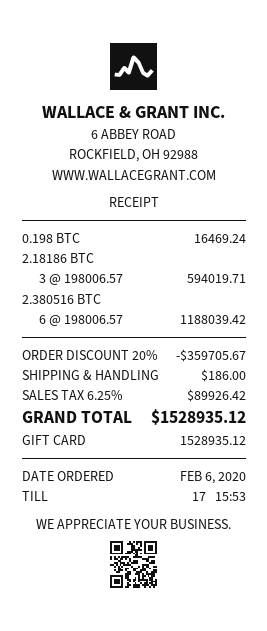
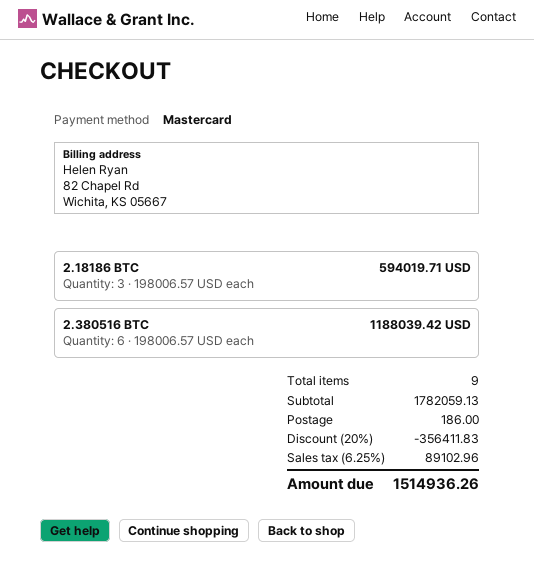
payment method: gift card -> Mastercard
0.198 BTC: 1 x 16469.24 = 16469.24 -> none
discount: 20% = 359705.67 -> 20% = 356411.83
tax: 6.25% = 89926.42 -> 6.25% = 89102.96
total: 1528935.12 -> 1514936.26

